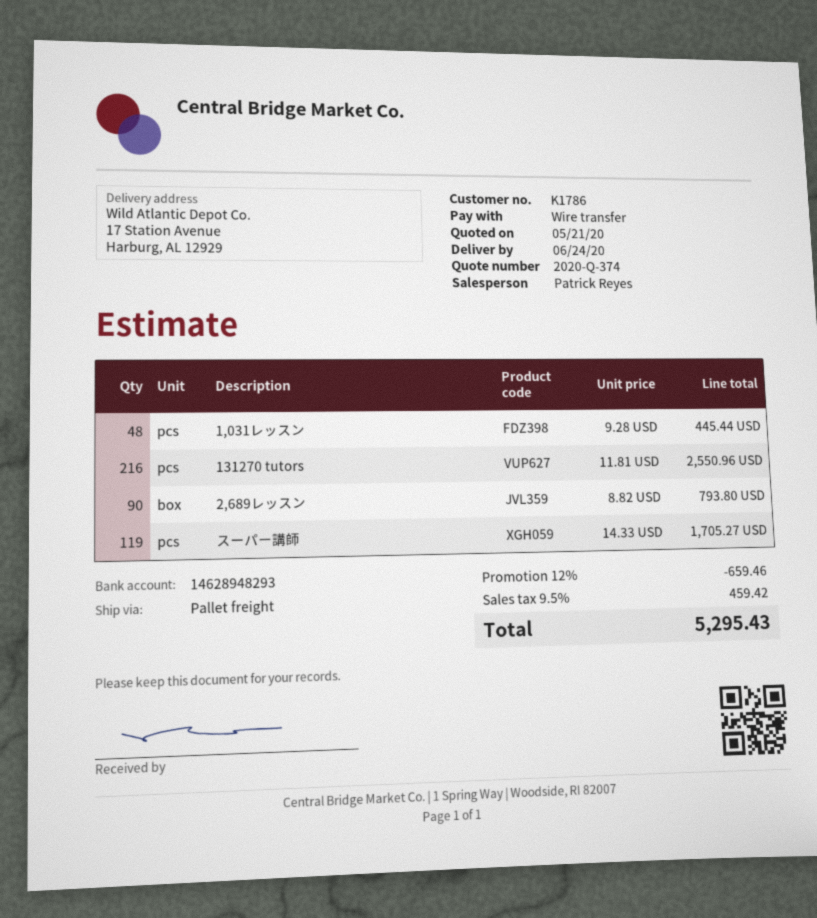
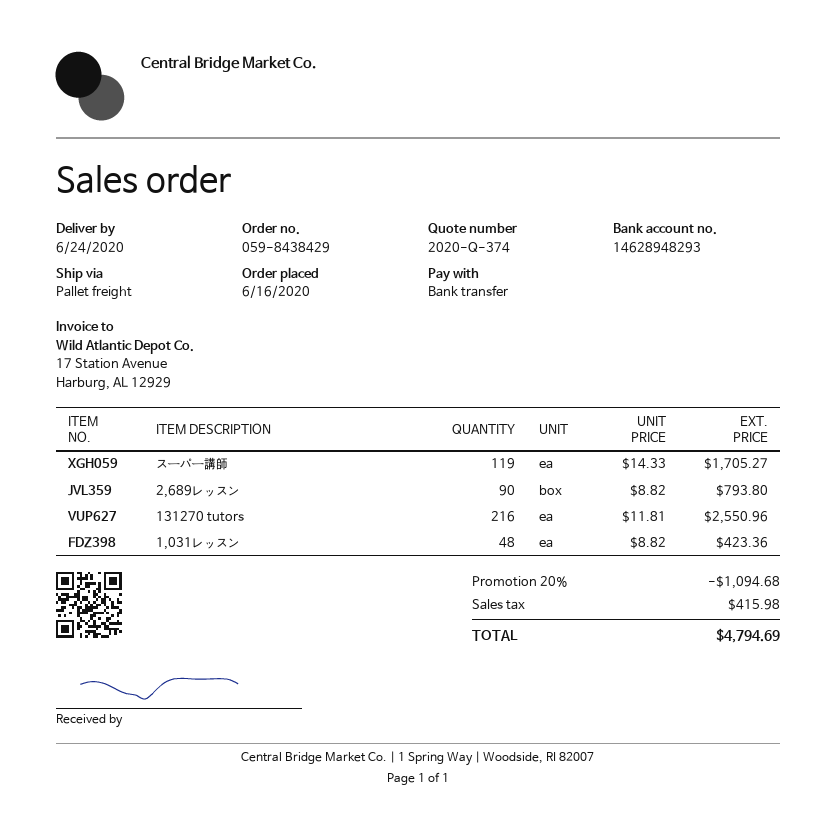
1,031レッスン: 48 x 9.28 = 445.44 -> 48 x 8.82 = 423.36
discount: 12% = 659.46 -> 20% = 1094.68
tax: 459.42 -> 415.98
total: 5295.43 -> 4794.69

